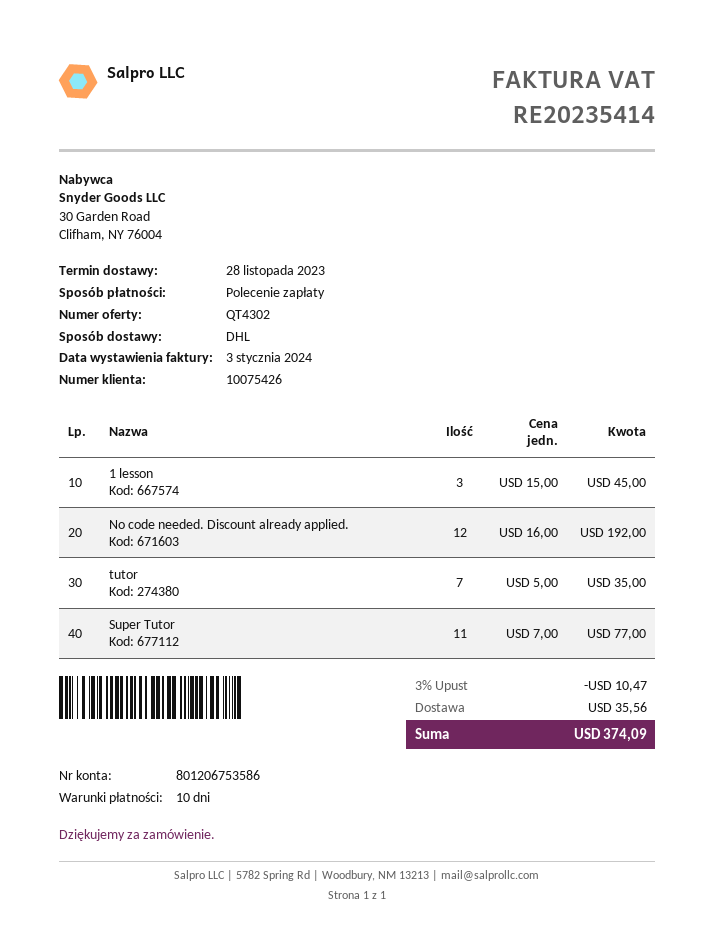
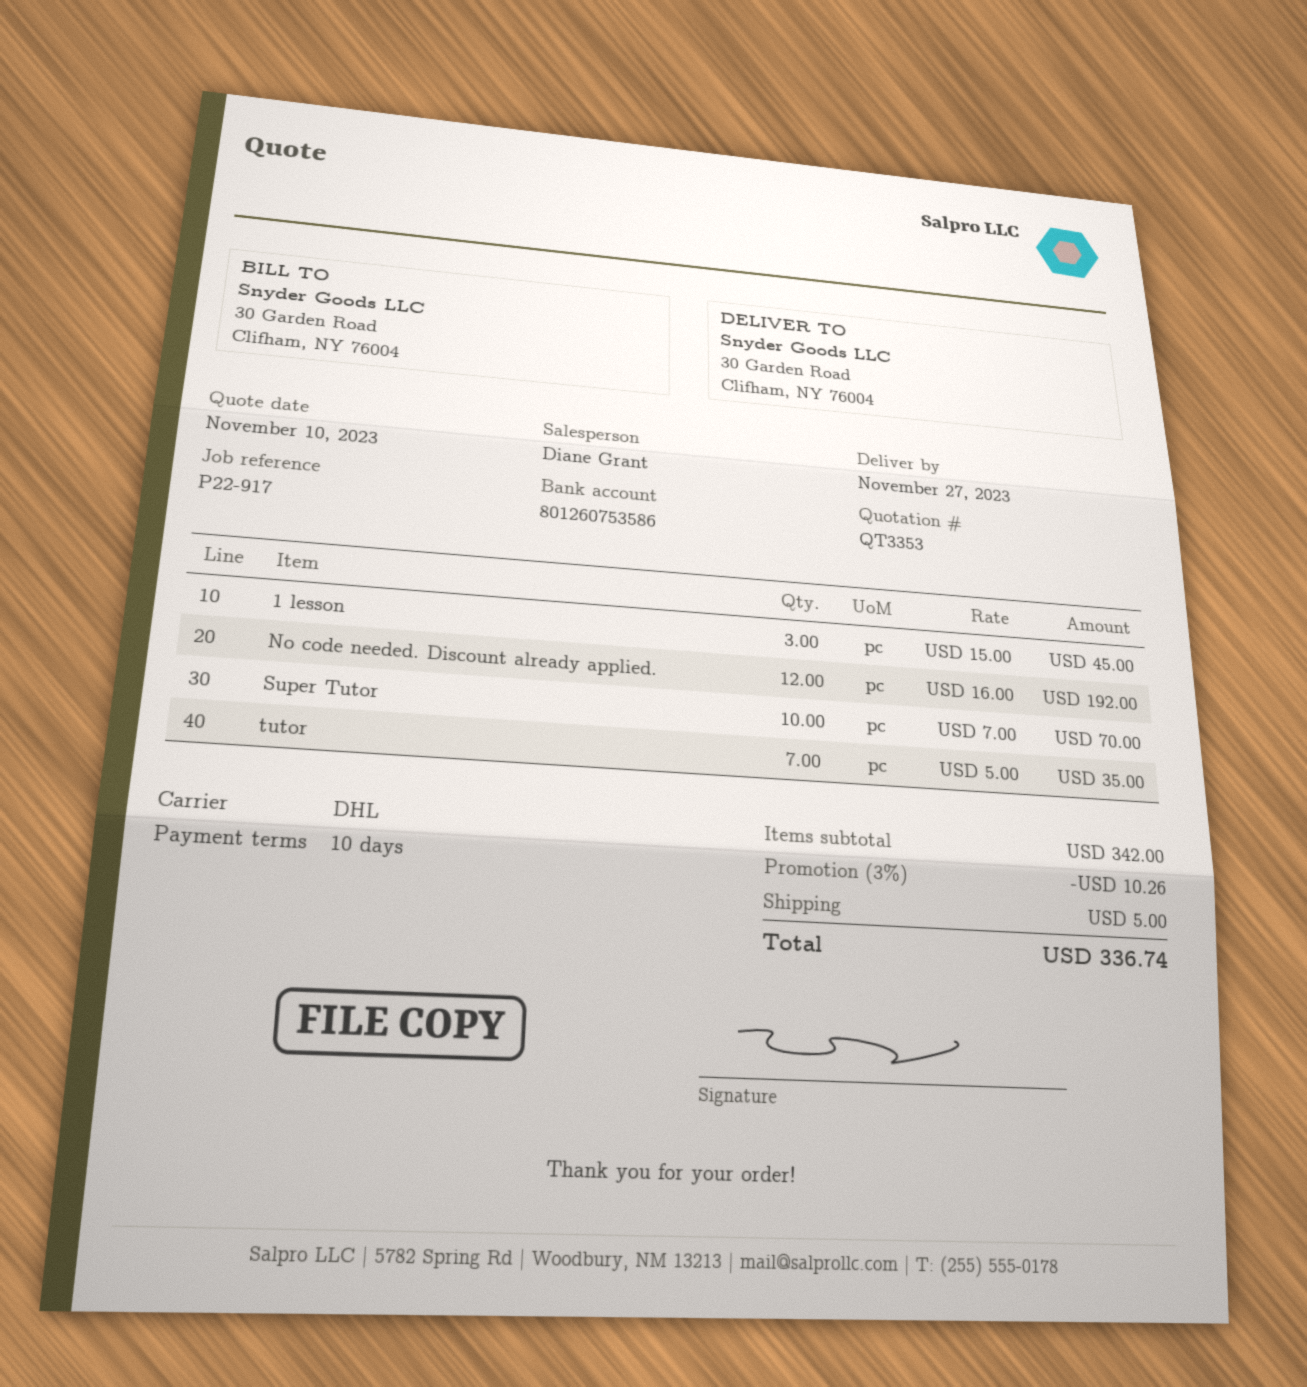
quote number: QT4302 -> QT3353
delivery date: 2023-11-28 -> 2023-11-27
bank account: 801206753586 -> 801260753586
Super Tutor: 11 x 7.00 = 77.00 -> 10 x 7.00 = 70.00
discount: 3% = 10.47 -> 3% = 10.26
shipping: 35.56 -> 5.00
total: 374.09 -> 336.74

